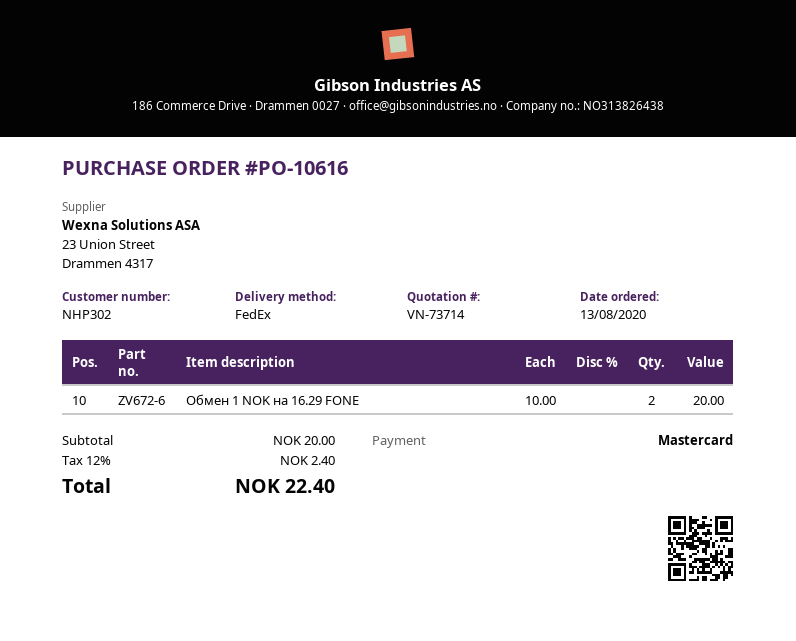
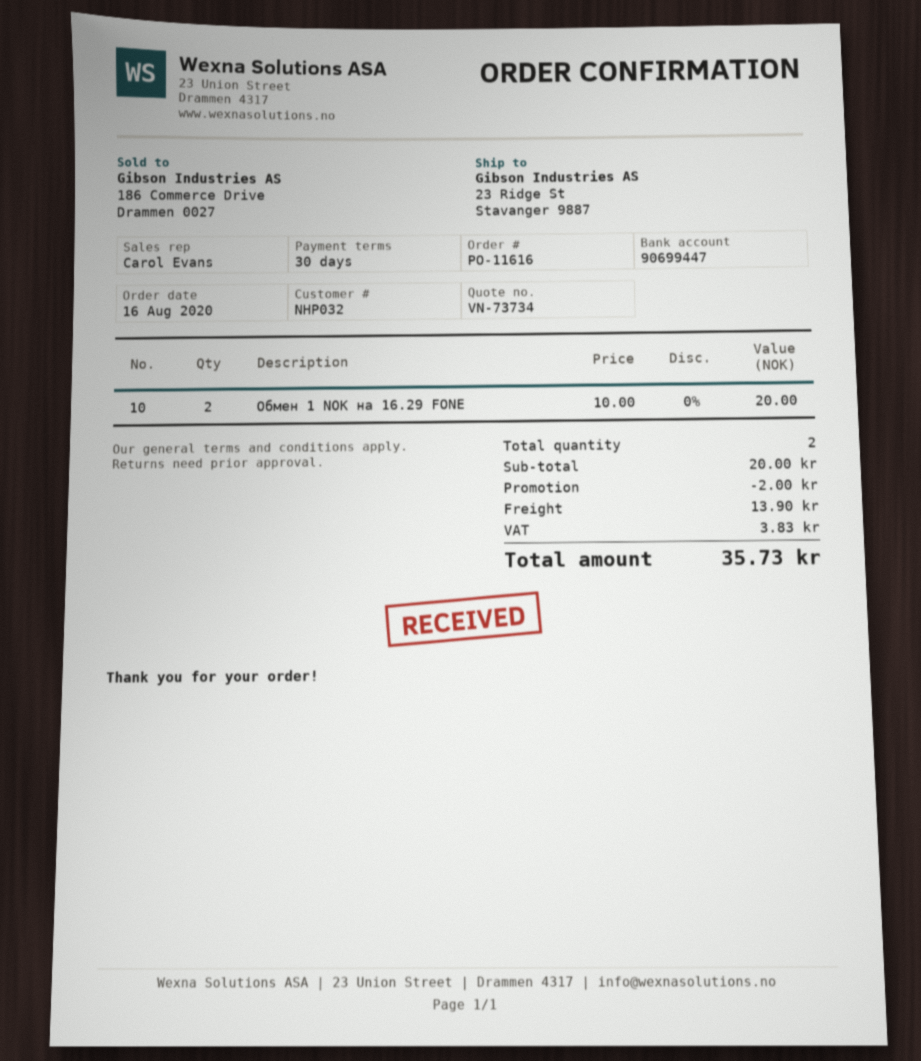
quote number: VN-73714 -> VN-73734
order number: PO-10616 -> PO-11616
order date: 2020-08-13 -> 2020-08-16
customer number: NHP302 -> NHP032
discount: none -> 2.00
shipping: none -> 13.90
tax: 2.40 -> 3.83
total: 22.40 -> 35.73

